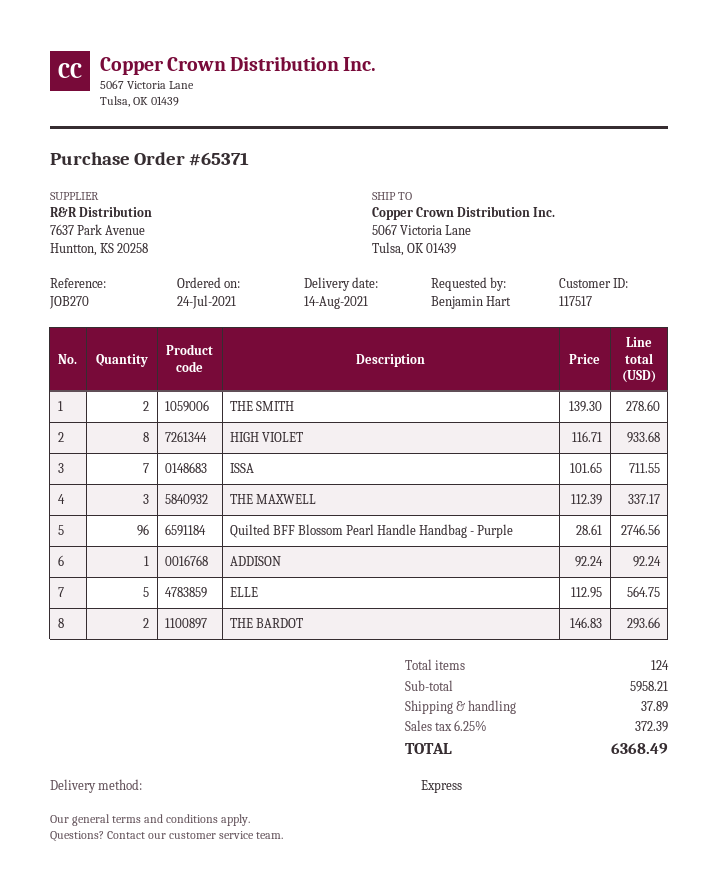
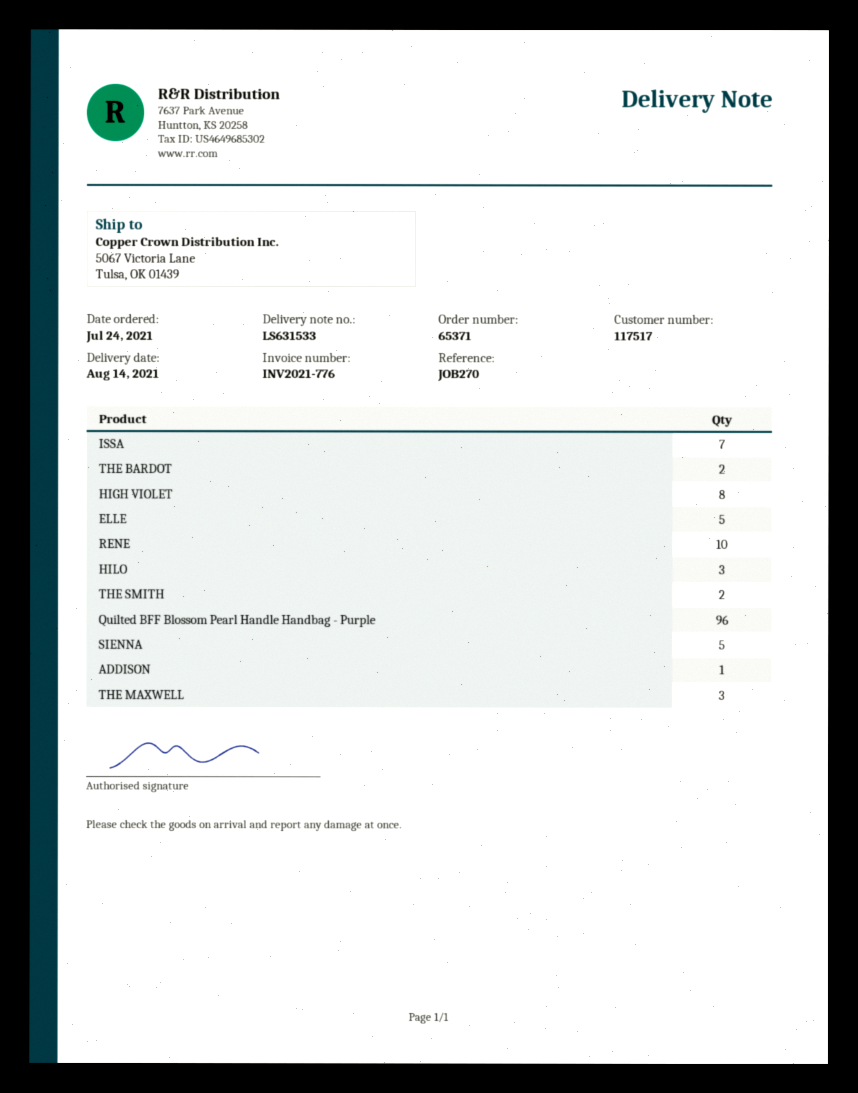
RENE: none -> 10
HILO: none -> 3
SIENNA: none -> 5

